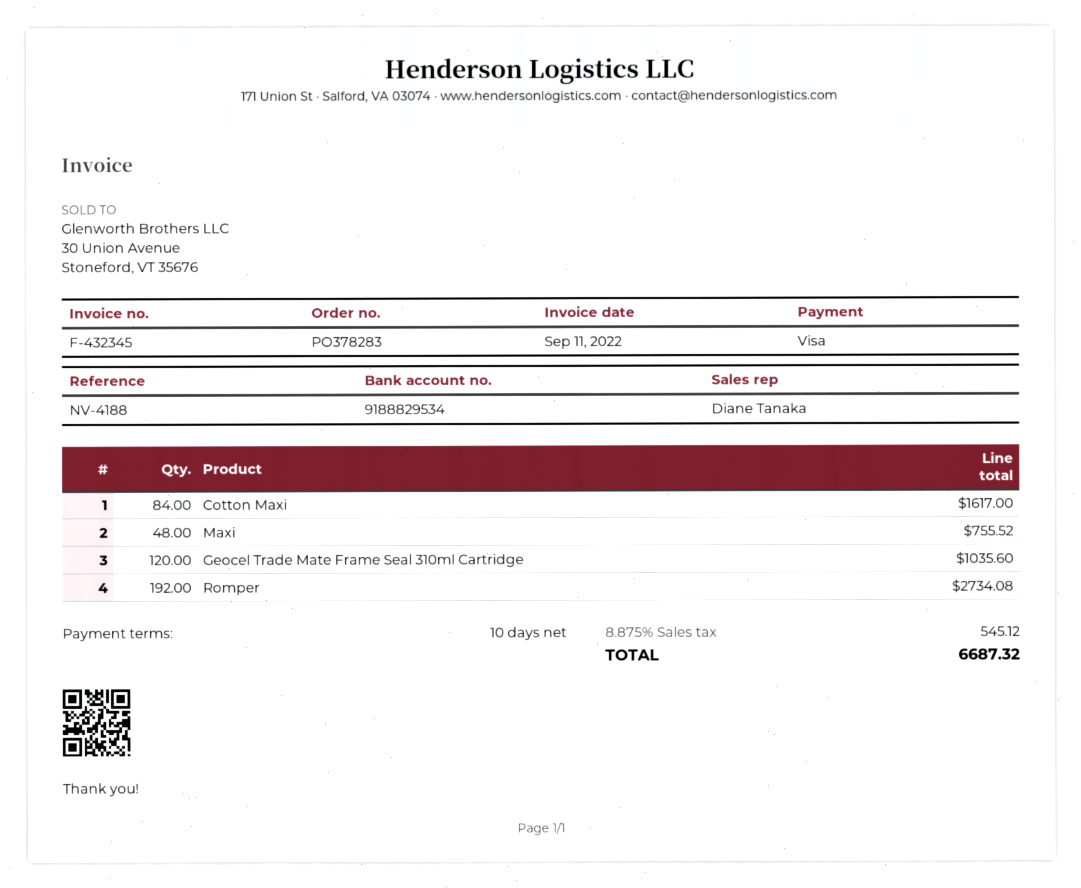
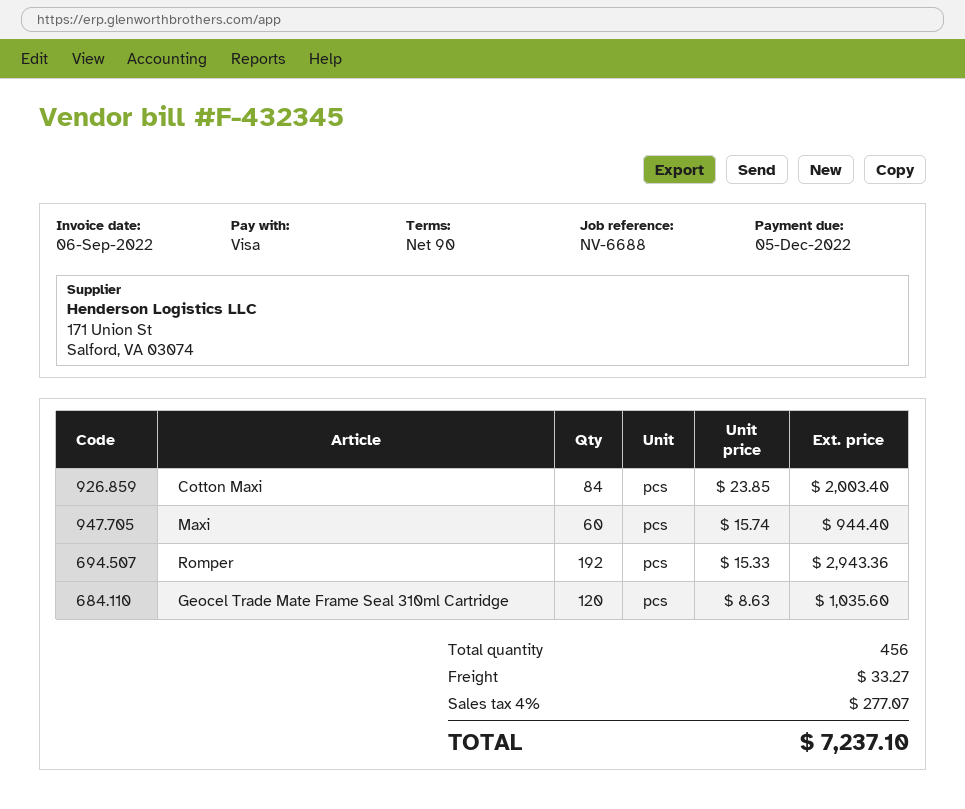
invoice date: 2022-09-11 -> 2022-09-06
payment terms: 10 days -> 90 days
reference: NV-4188 -> NV-6688
Cotton Maxi: 84 for 1617.00 -> 84 for 2003.40
Maxi: 48 for 755.52 -> 60 for 944.40
Romper: 192 for 2734.08 -> 192 for 2943.36
shipping: none -> 33.27
tax: 8.875% = 545.12 -> 4% = 277.07
total: 6687.32 -> 7237.10

